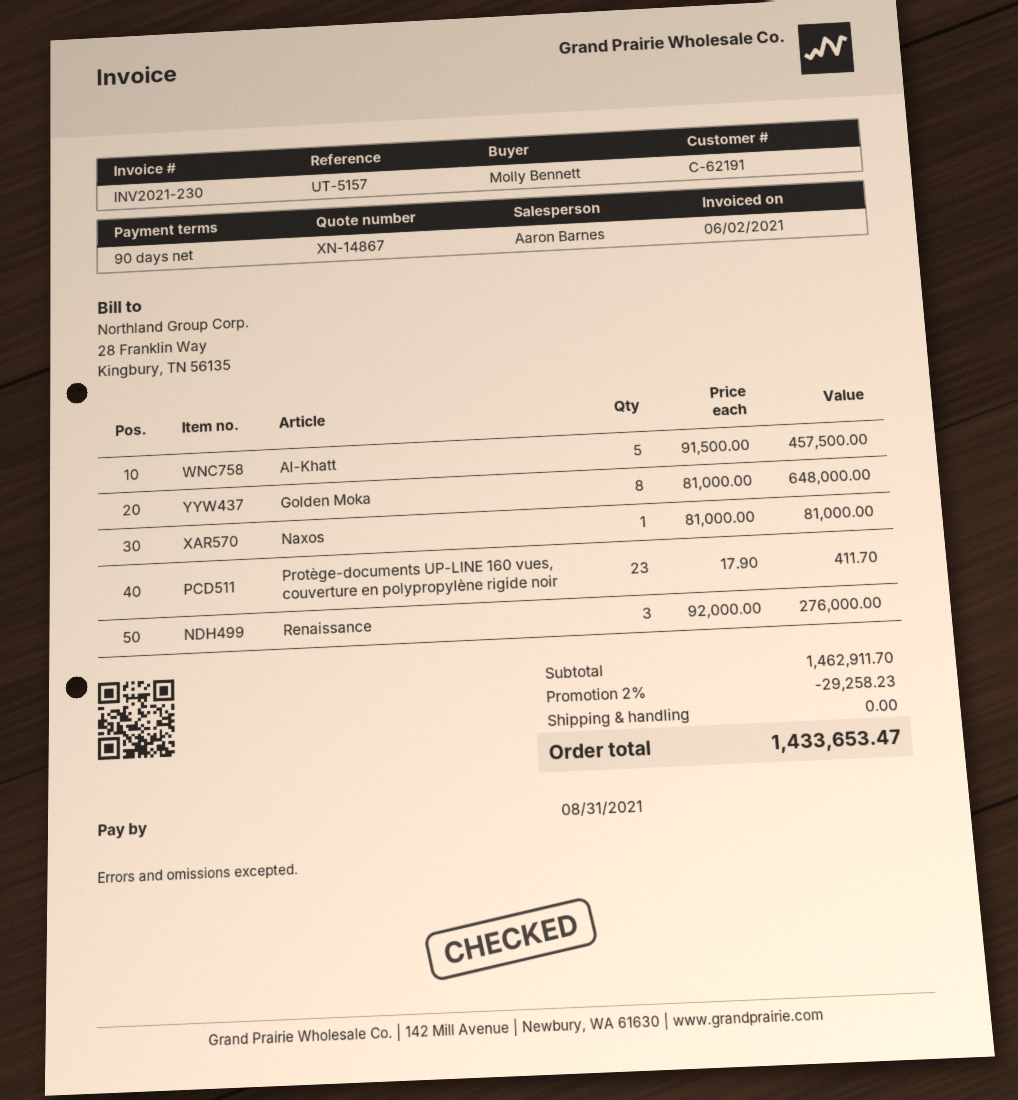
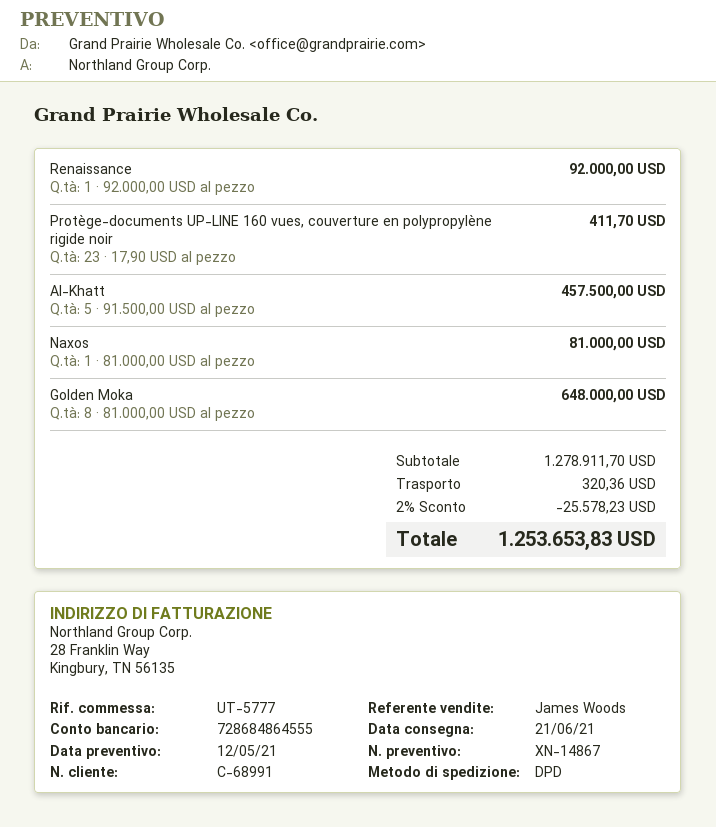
customer number: C-62191 -> C-68991
reference: UT-5157 -> UT-5777
sales rep: Aaron Barnes -> James Woods
Renaissance: 3 x 92000.00 = 276000.00 -> 1 x 92000.00 = 92000.00
subtotal: 1462911.70 -> 1278911.70
discount: 2% = 29258.23 -> 2% = 25578.23
shipping: 0.00 -> 320.36
total: 1433653.47 -> 1253653.83

